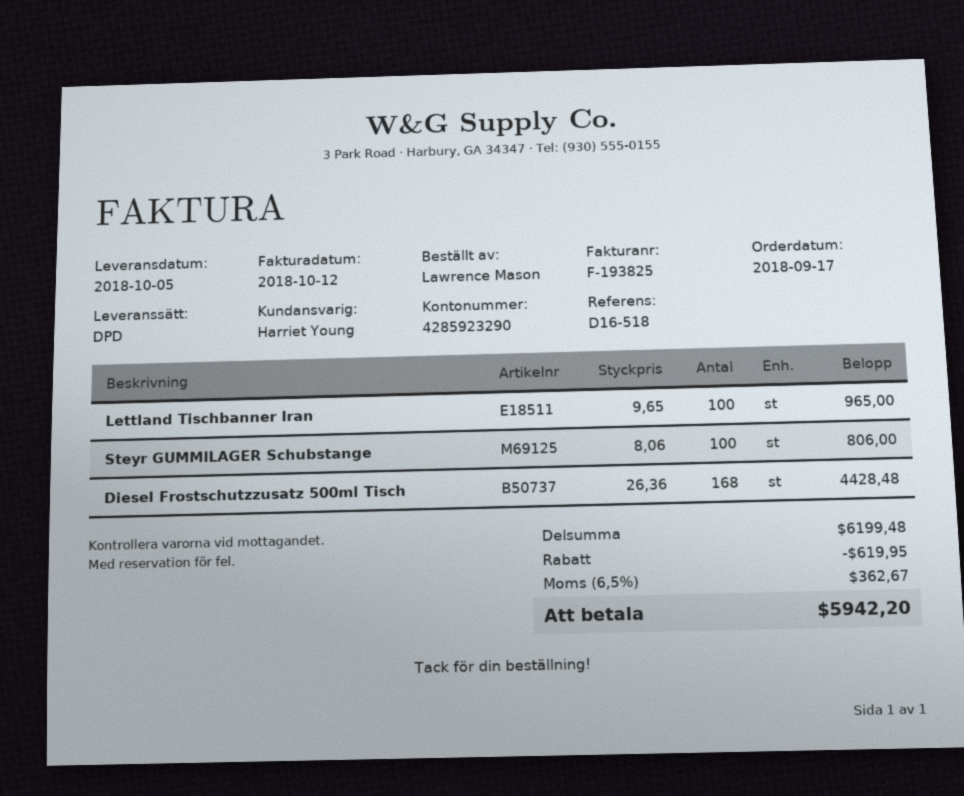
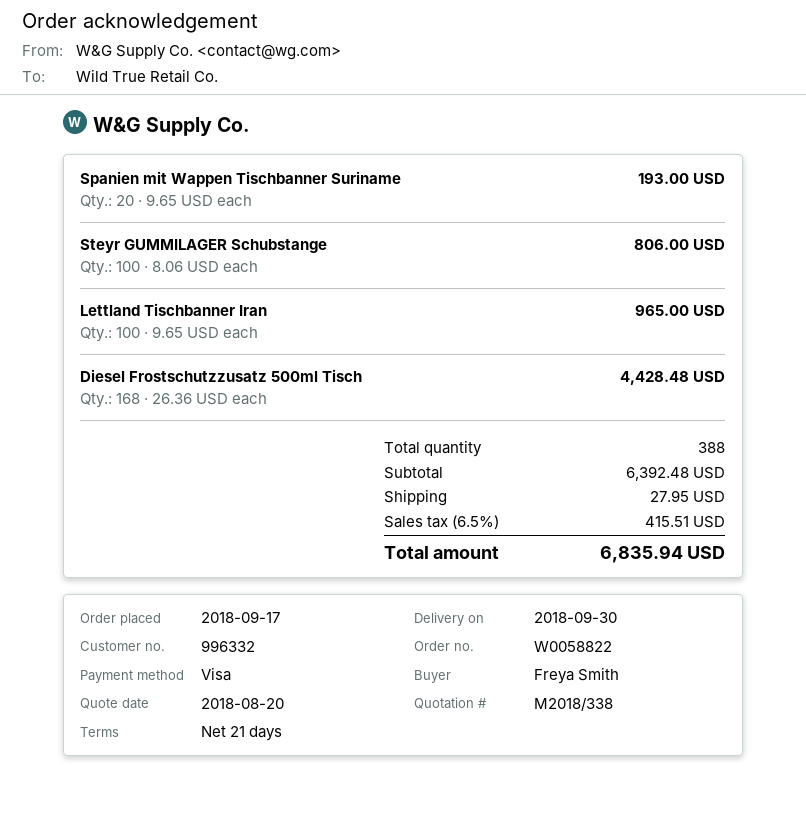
delivery date: 2018-10-05 -> 2018-09-30
ordered by: Lawrence Mason -> Freya Smith
Spanien mit Wappen Tischbanner Suriname: none -> 20 x 9.65 = 193.00
subtotal: 6199.48 -> 6392.48
discount: 619.95 -> none
shipping: none -> 27.95
tax: 6.5% = 362.67 -> 6.5% = 415.51
total: 5942.20 -> 6835.94

